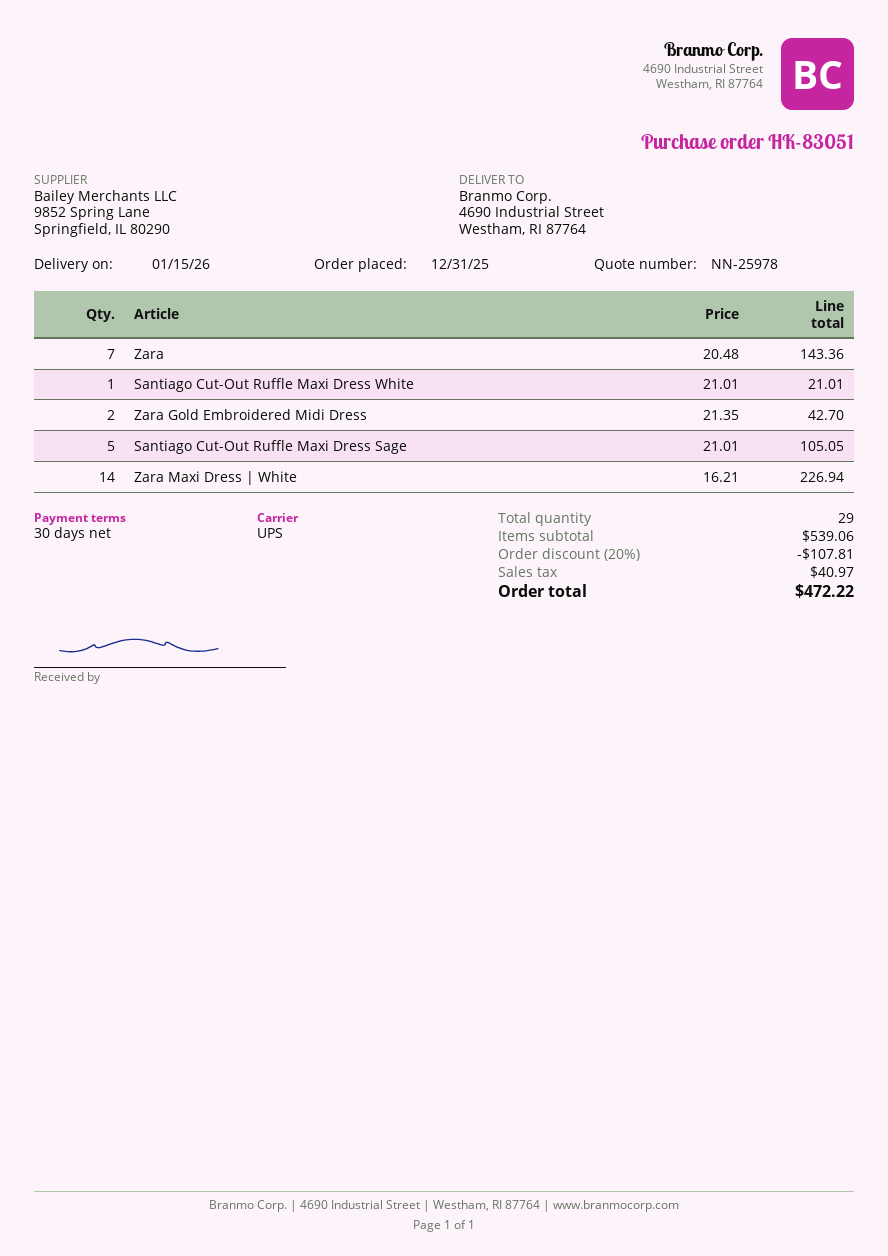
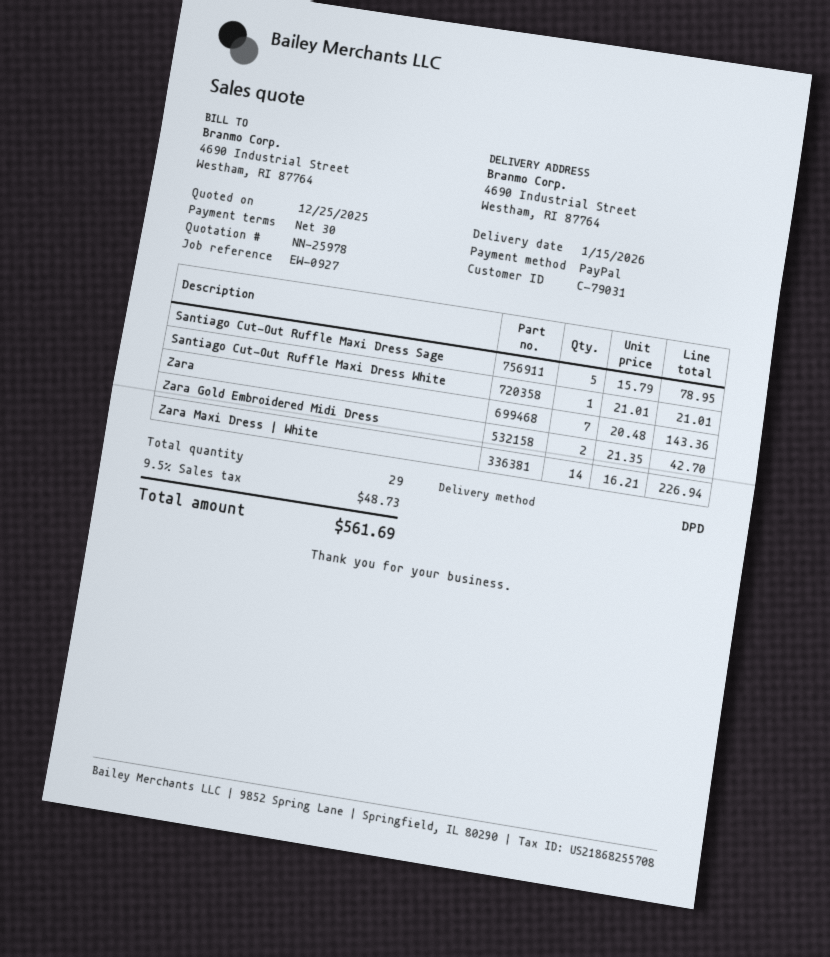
shipping method: UPS -> DPD
Santiago Cut-Out Ruffle Maxi Dress Sage: 5 x 21.01 = 105.05 -> 5 x 15.79 = 78.95
discount: 20% = 107.81 -> none
tax: 40.97 -> 48.73
total: 472.22 -> 561.69

